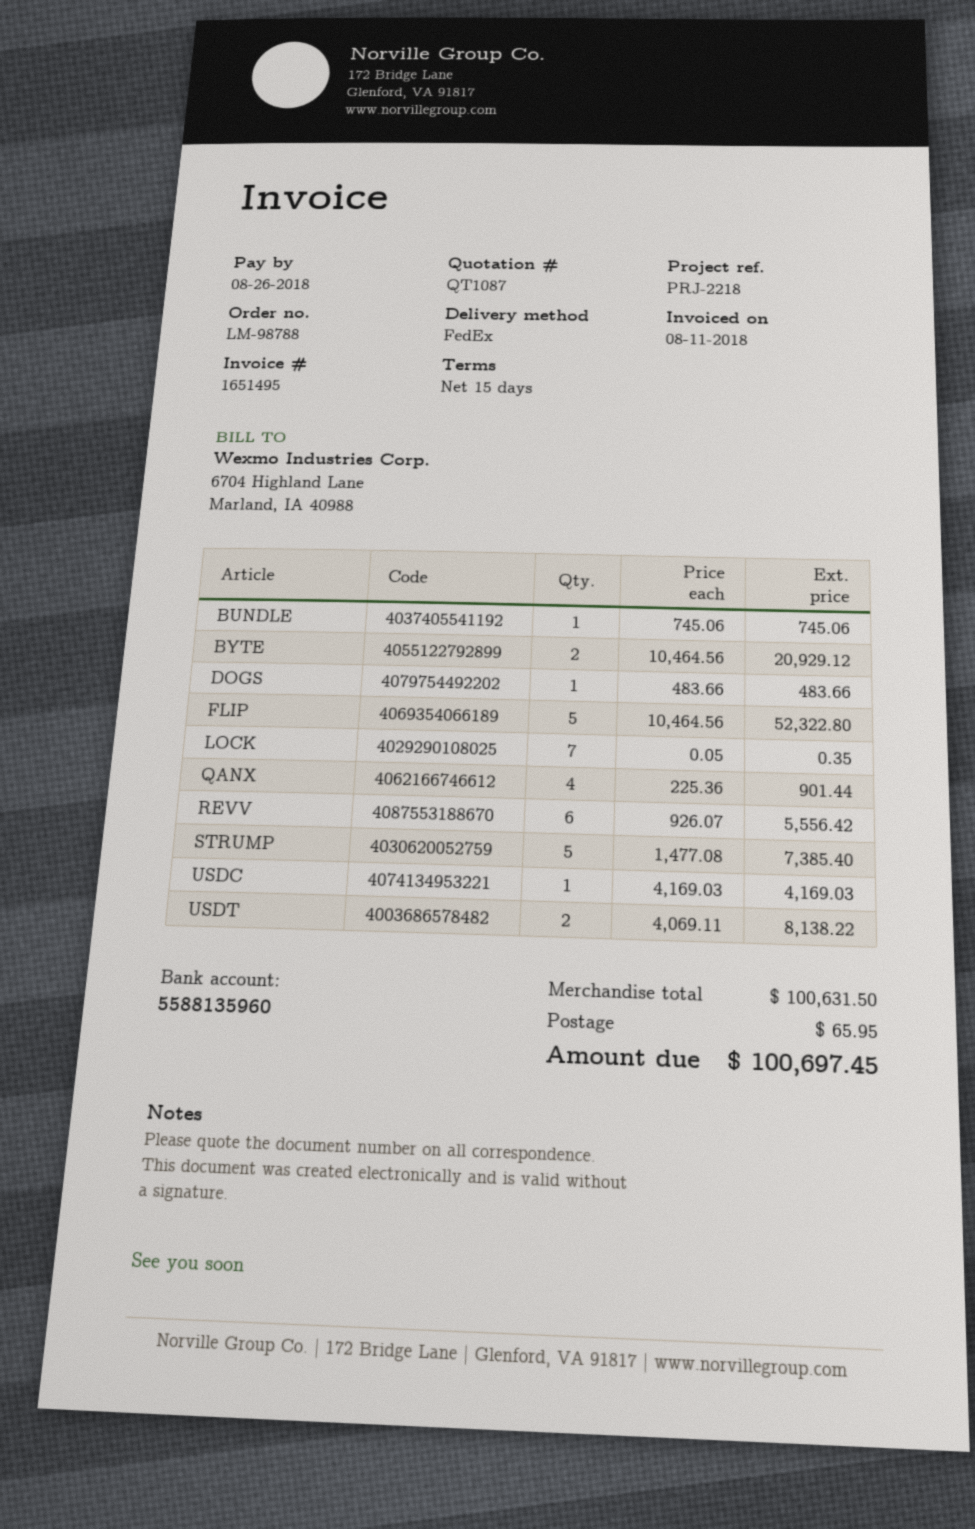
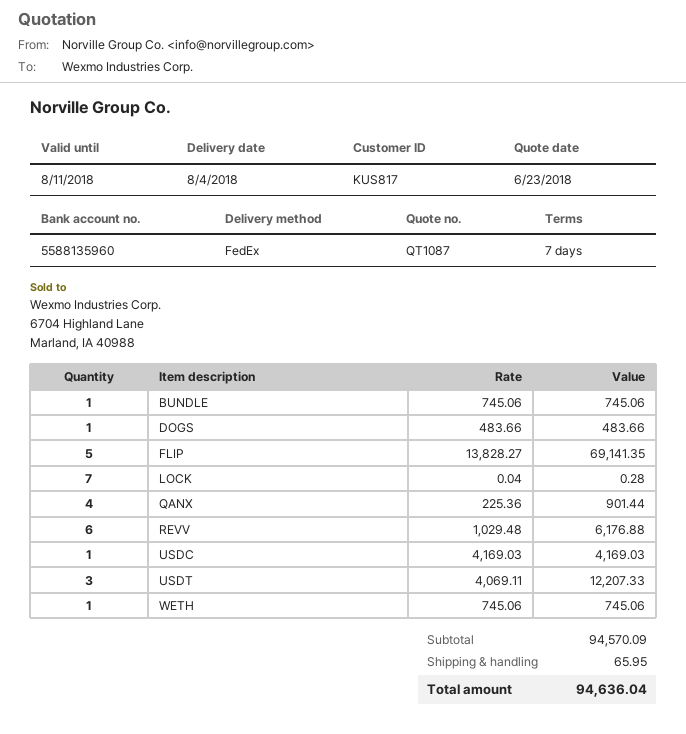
payment terms: 15 days -> 7 days
BYTE: 2 x 10464.56 = 20929.12 -> none
FLIP: 5 x 10464.56 = 52322.80 -> 5 x 13828.27 = 69141.35
LOCK: 7 x 0.05 = 0.35 -> 7 x 0.04 = 0.28
REVV: 6 x 926.07 = 5556.42 -> 6 x 1029.48 = 6176.88
STRUMP: 5 x 1477.08 = 7385.40 -> none
USDT: 2 x 4069.11 = 8138.22 -> 3 x 4069.11 = 12207.33
WETH: none -> 1 x 745.06 = 745.06
subtotal: 100631.50 -> 94570.09
total: 100697.45 -> 94636.04

